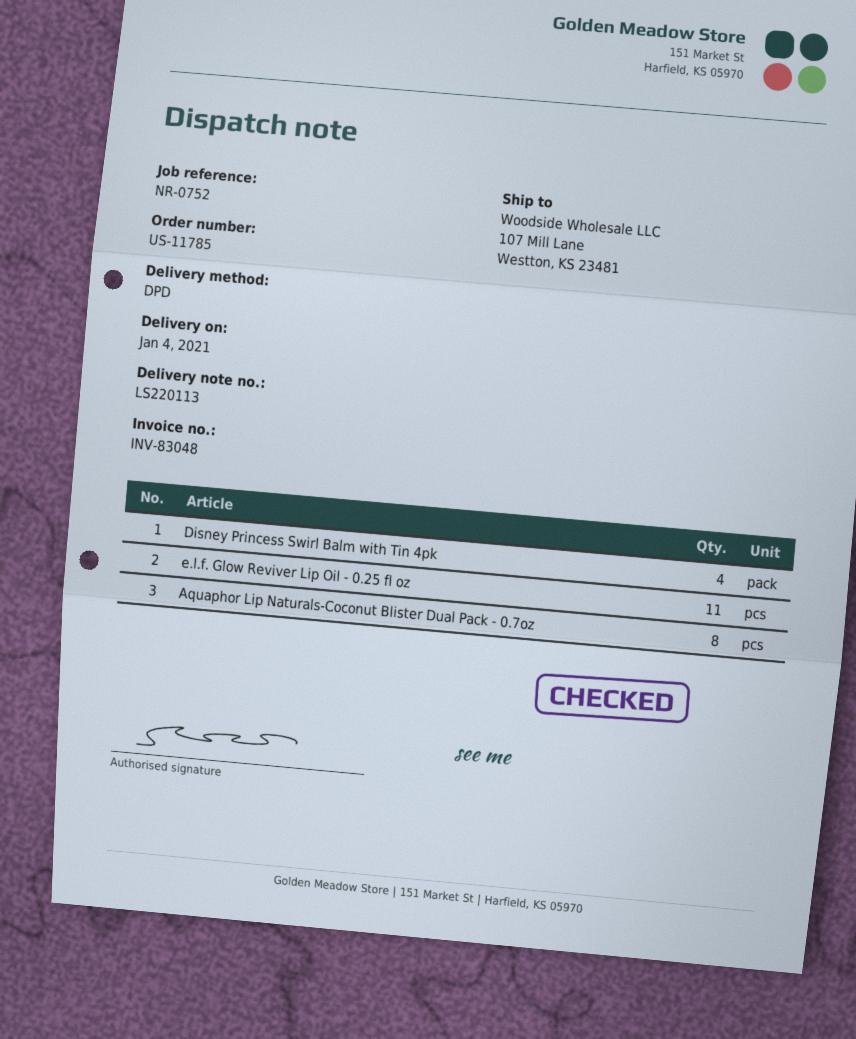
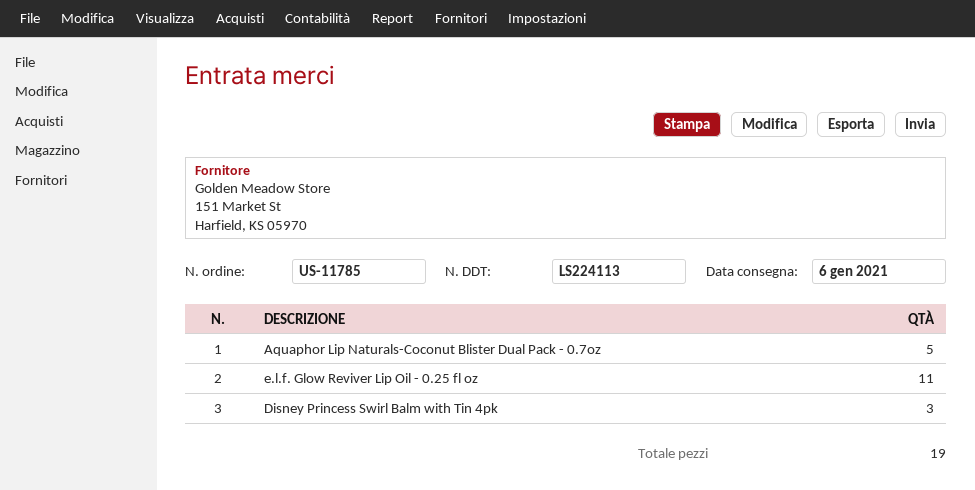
delivery note number: LS220113 -> LS224113
delivery date: 2021-01-04 -> 2021-01-06
Disney Princess Swirl Balm with Tin 4pk: 4 -> 3
Aquaphor Lip Naturals-Coconut Blister Dual Pack - 0.7oz: 8 -> 5

